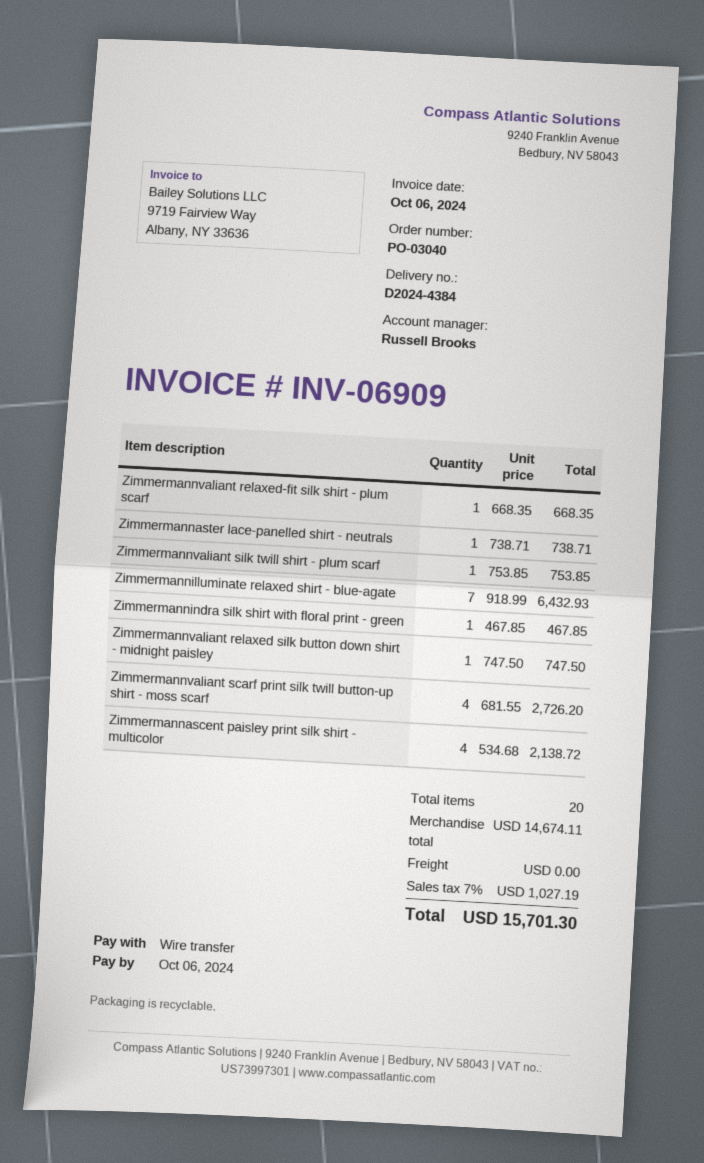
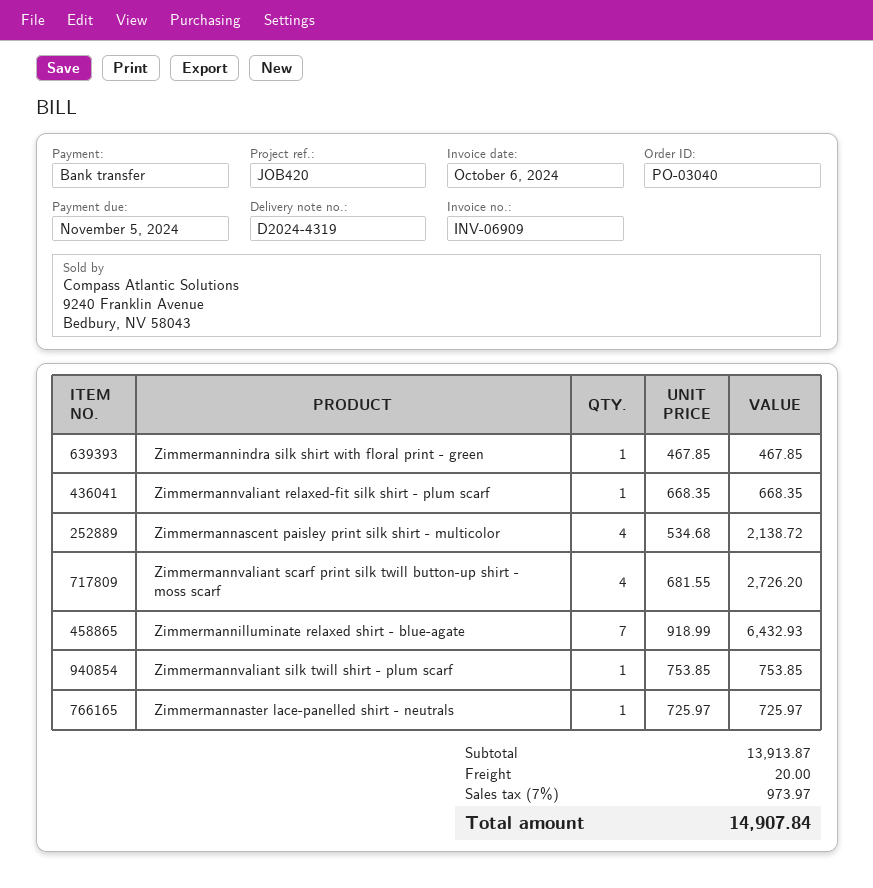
delivery note number: D2024-4384 -> D2024-4319
due date: 2024-10-06 -> 2024-11-05
Zimmermannaster lace-panelled shirt - neutrals: 1 x 738.71 = 738.71 -> 1 x 725.97 = 725.97
Zimmermannvaliant relaxed silk button down shirt - midnight paisley: 1 x 747.50 = 747.50 -> none
subtotal: 14674.11 -> 13913.87
shipping: 0.00 -> 20.00
tax: 7% = 1027.19 -> 7% = 973.97
total: 15701.30 -> 14907.84

